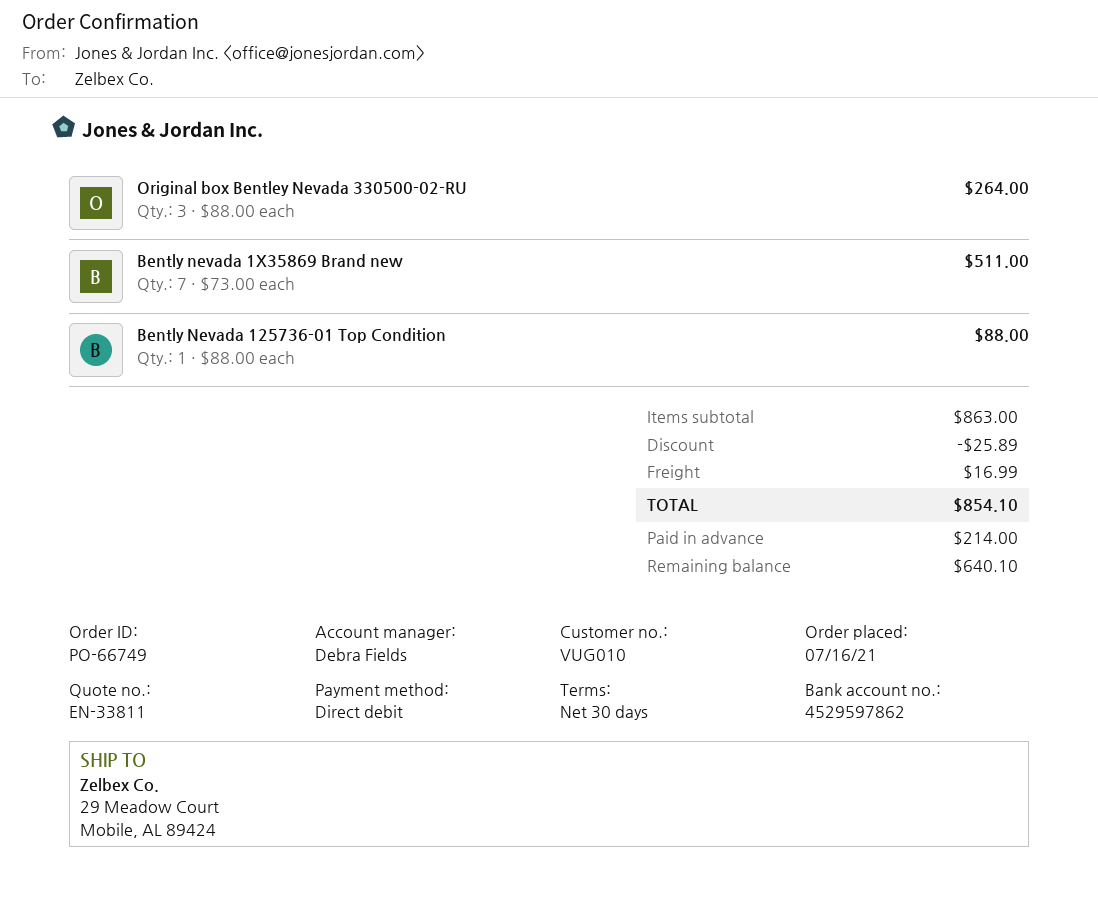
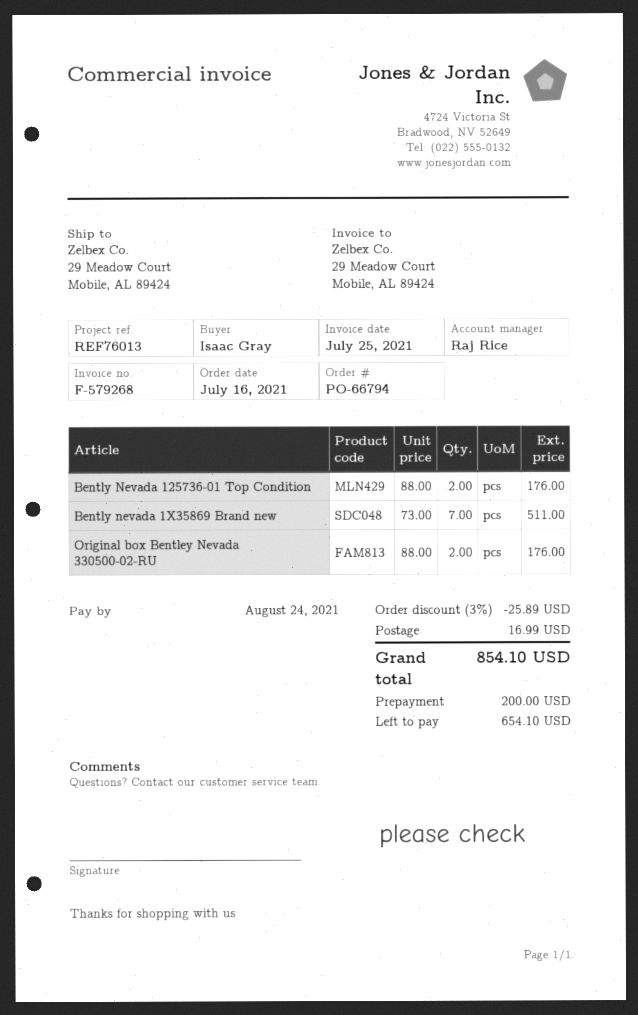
order number: PO-66749 -> PO-66794
sales rep: Debra Fields -> Raj Rice
Original box Bentley Nevada 330500-02-RU: 3 x 88.00 = 264.00 -> 2 x 88.00 = 176.00
Bently Nevada 125736-01 Top Condition: 1 x 88.00 = 88.00 -> 2 x 88.00 = 176.00
deposit: 214.00 -> 200.00
balance: 640.10 -> 654.10

